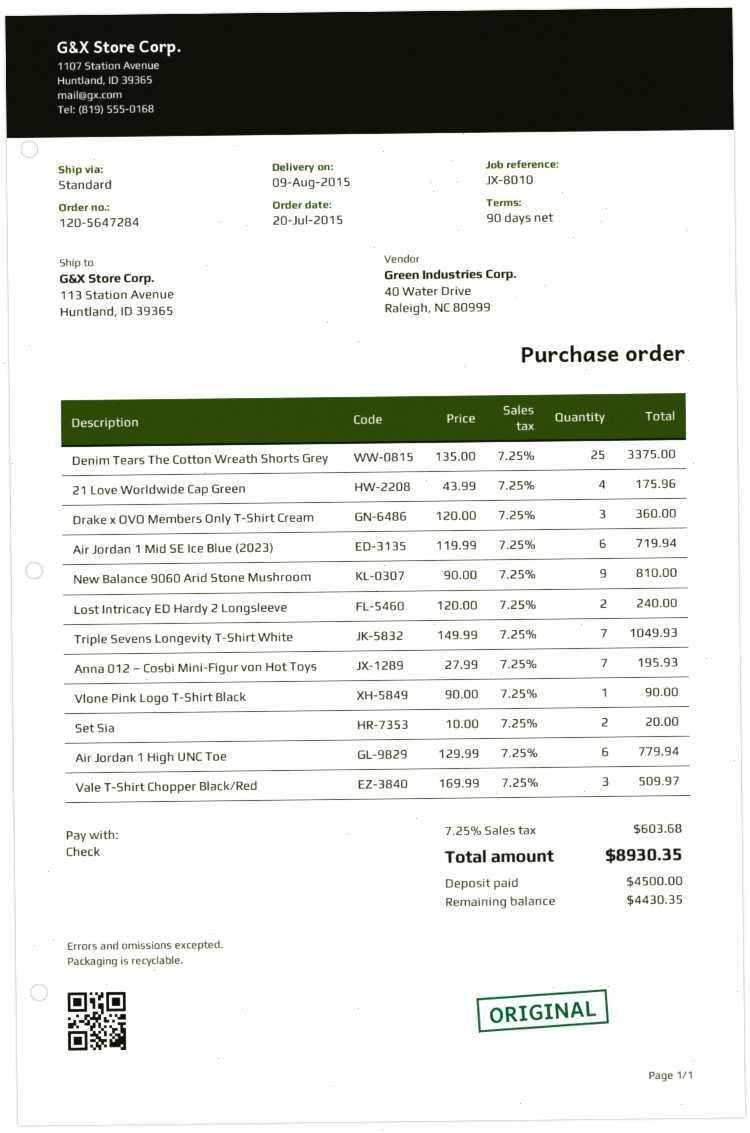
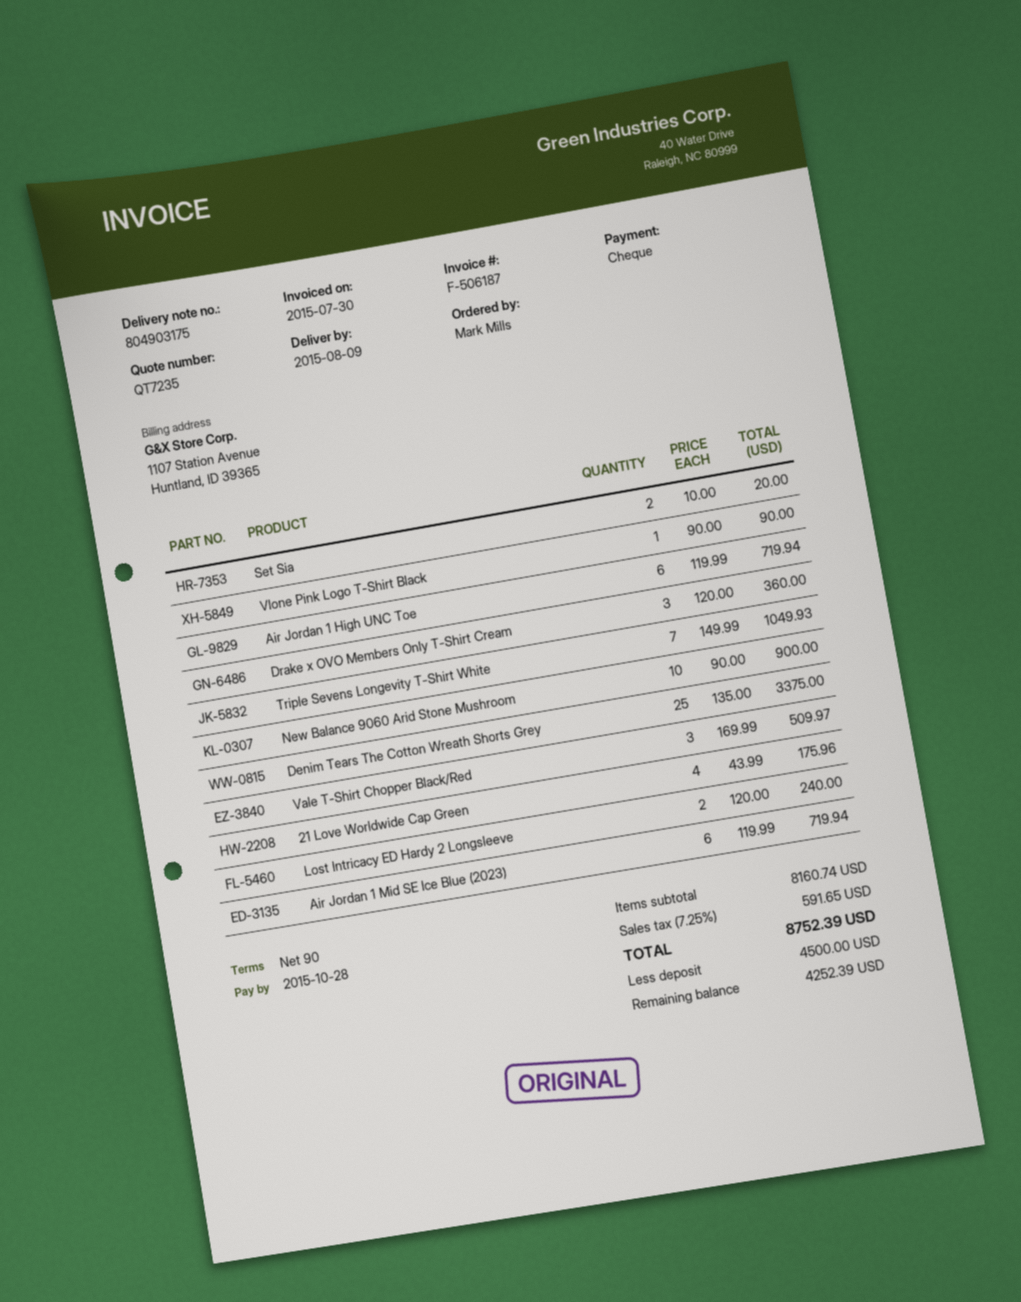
New Balance 9060 Arid Stone Mushroom: 9 x 90.00 = 810.00 -> 10 x 90.00 = 900.00
Anna 012 – Cosbi Mini-Figur von Hot Toys: 7 x 27.99 = 195.93 -> none
Air Jordan 1 High UNC Toe: 6 x 129.99 = 779.94 -> 6 x 119.99 = 719.94
tax: 7.25% = 603.68 -> 7.25% = 591.65
total: 8930.35 -> 8752.39
balance: 4430.35 -> 4252.39

